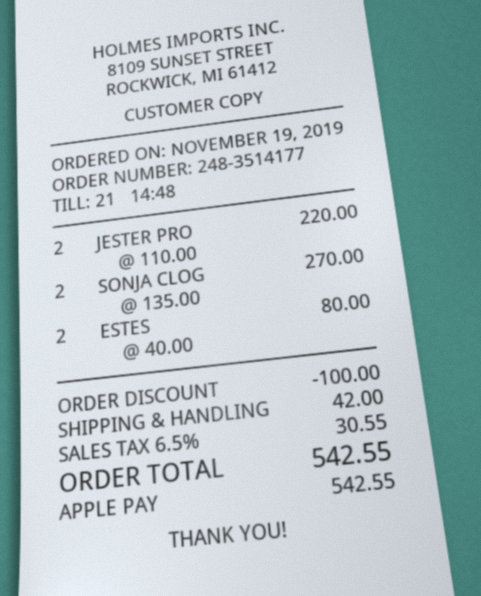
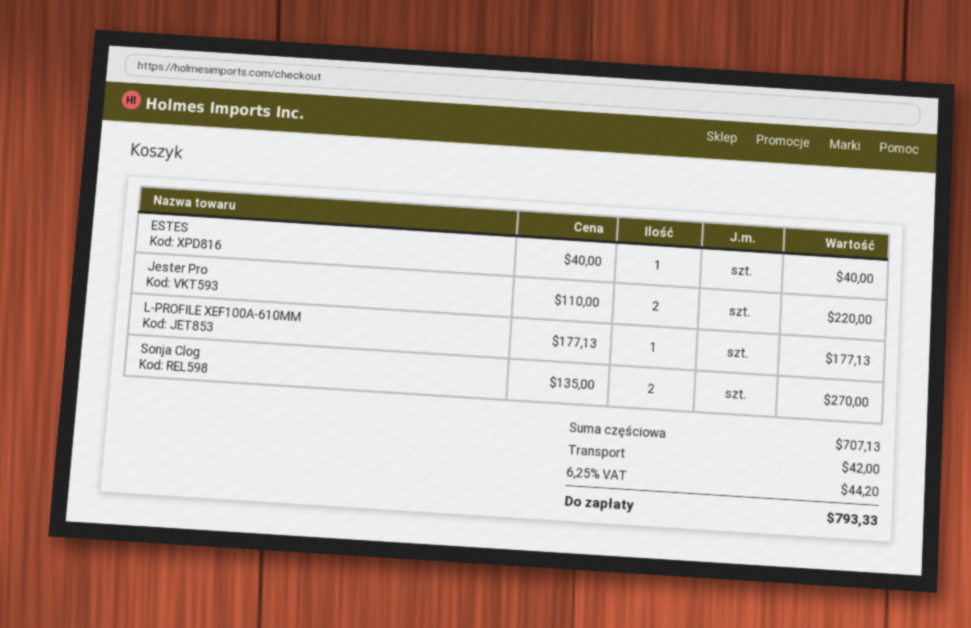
ESTES: 2 x 40.00 = 80.00 -> 1 x 40.00 = 40.00
L-PROFILE XEF100A-610MM: none -> 1 x 177.13 = 177.13
discount: 100.00 -> none
tax: 6.5% = 30.55 -> 6.25% = 44.20
total: 542.55 -> 793.33

